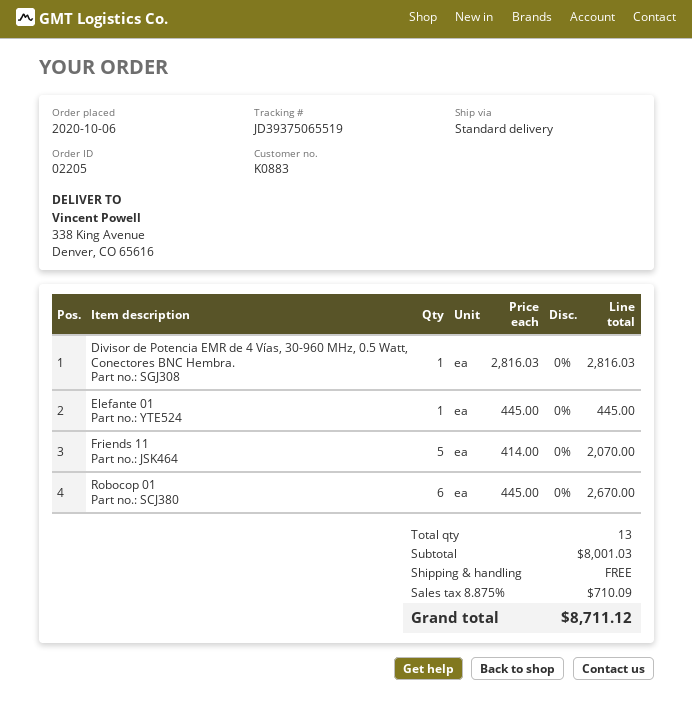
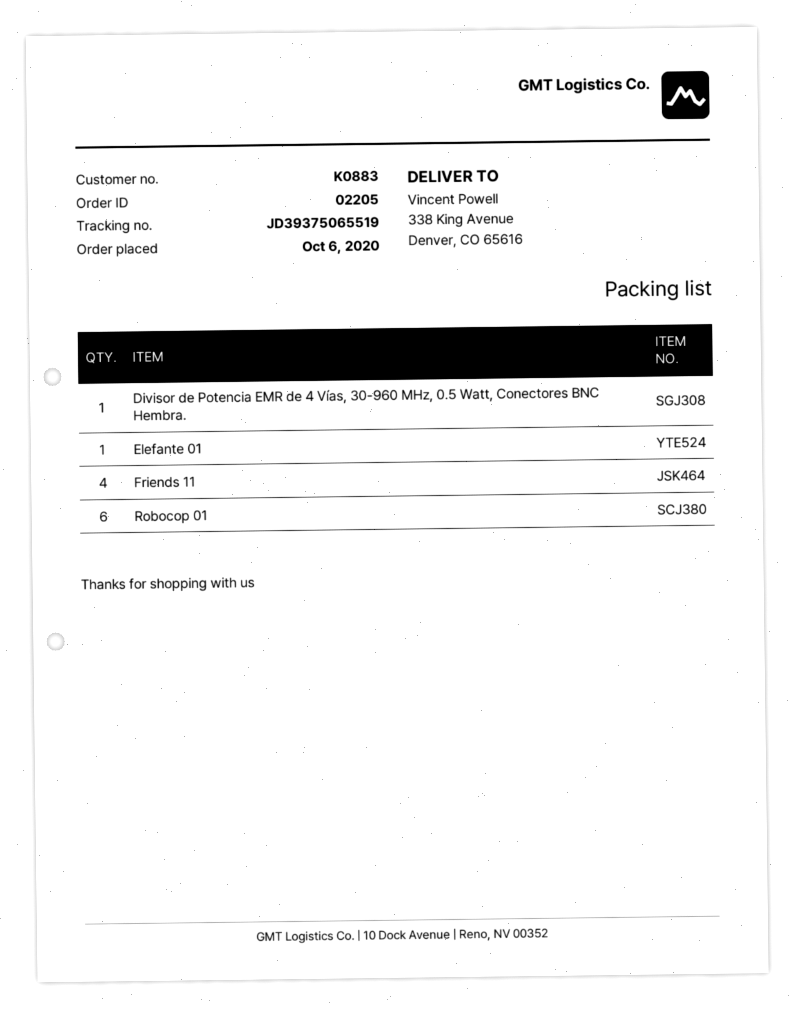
Friends 11: 5 -> 4

